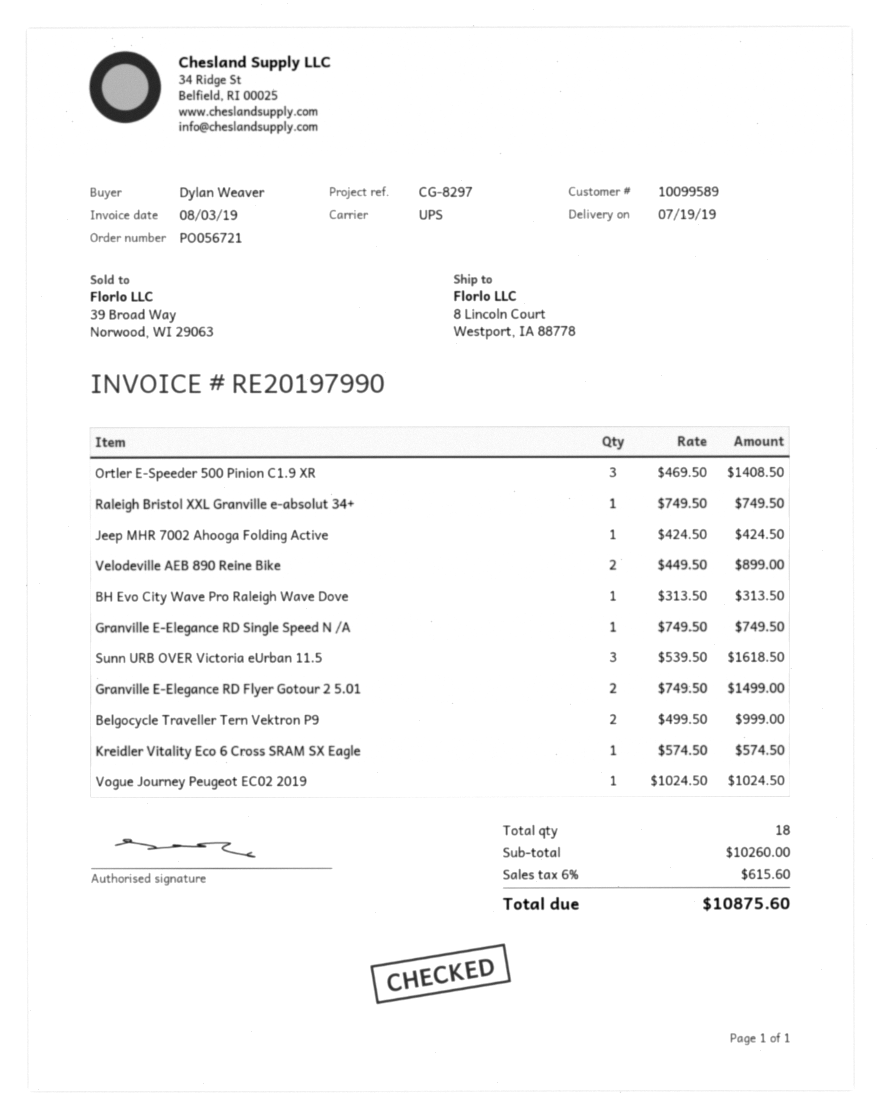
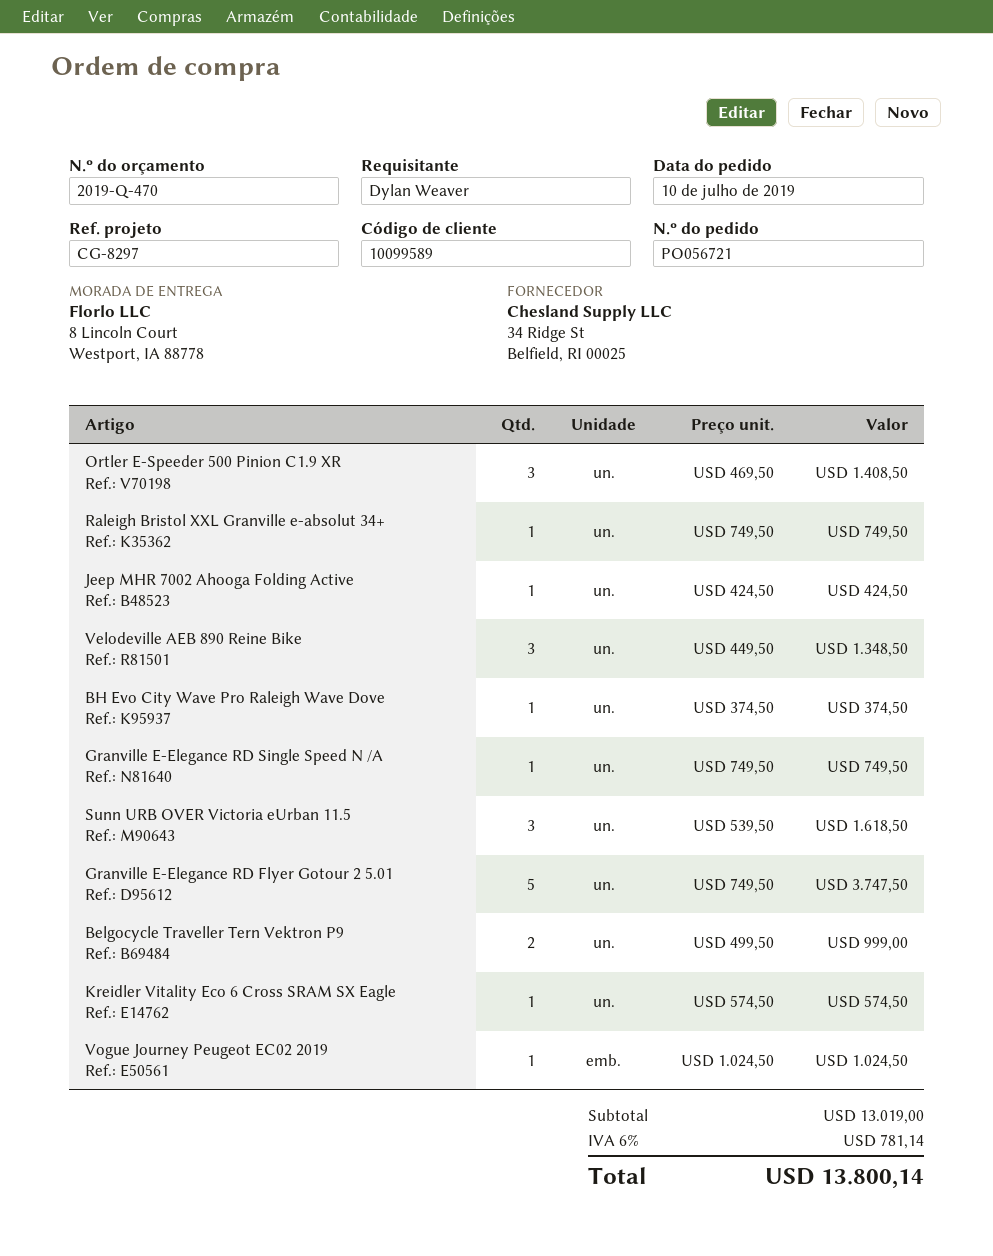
Velodeville AEB 890 Reine Bike: 2 x 449.50 = 899.00 -> 3 x 449.50 = 1348.50
BH Evo City Wave Pro Raleigh Wave Dove: 1 x 313.50 = 313.50 -> 1 x 374.50 = 374.50
Granville E-Elegance RD Flyer Gotour 2 5.01: 2 x 749.50 = 1499.00 -> 5 x 749.50 = 3747.50
subtotal: 10260.00 -> 13019.00
tax: 6% = 615.60 -> 6% = 781.14
total: 10875.60 -> 13800.14

